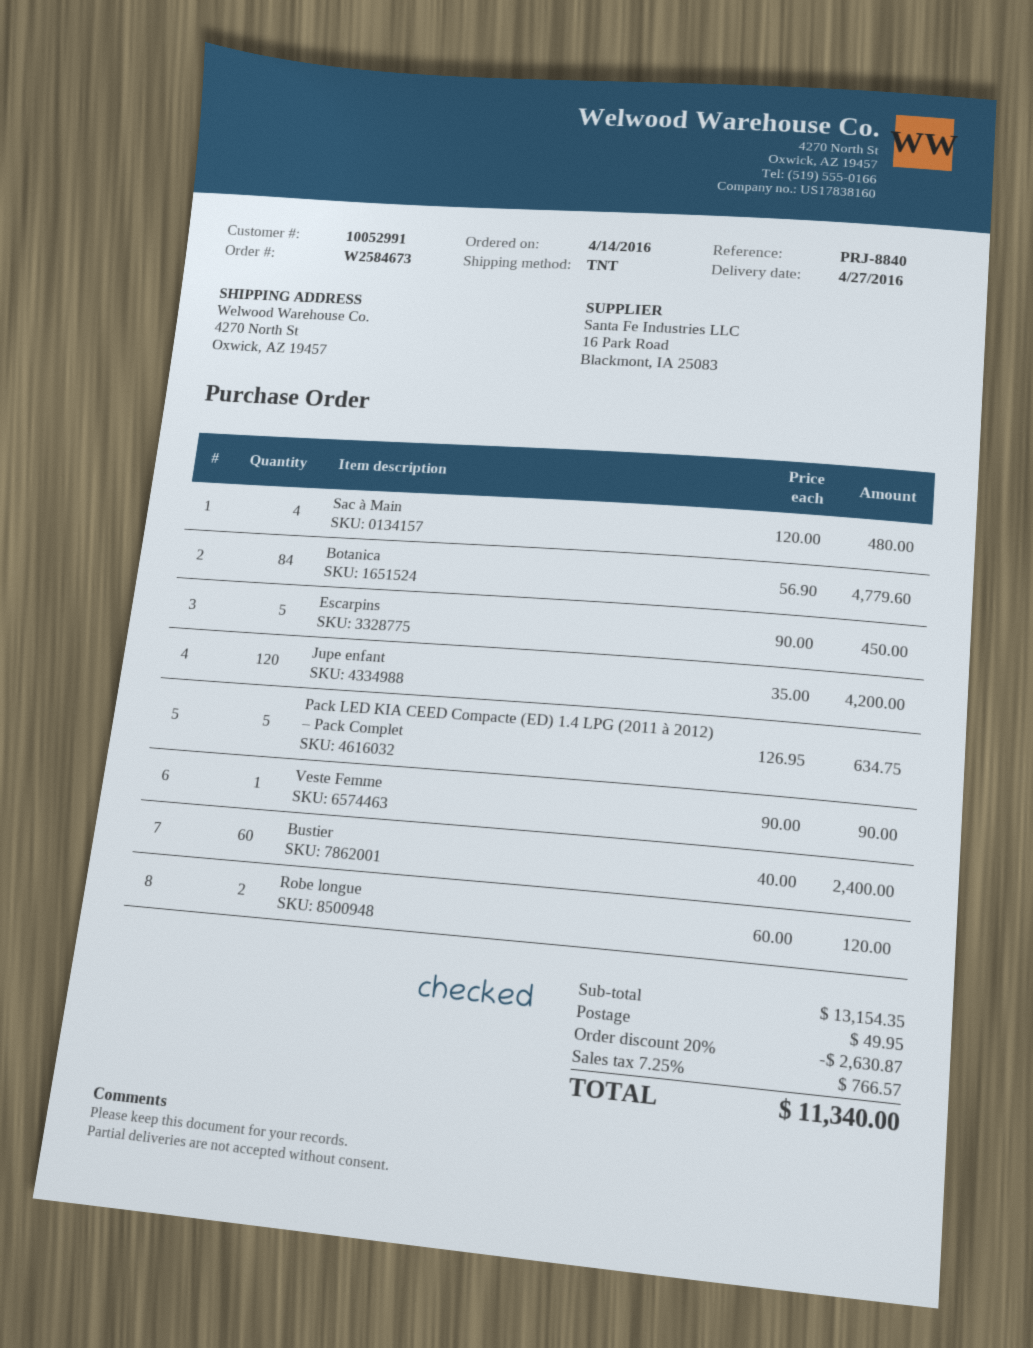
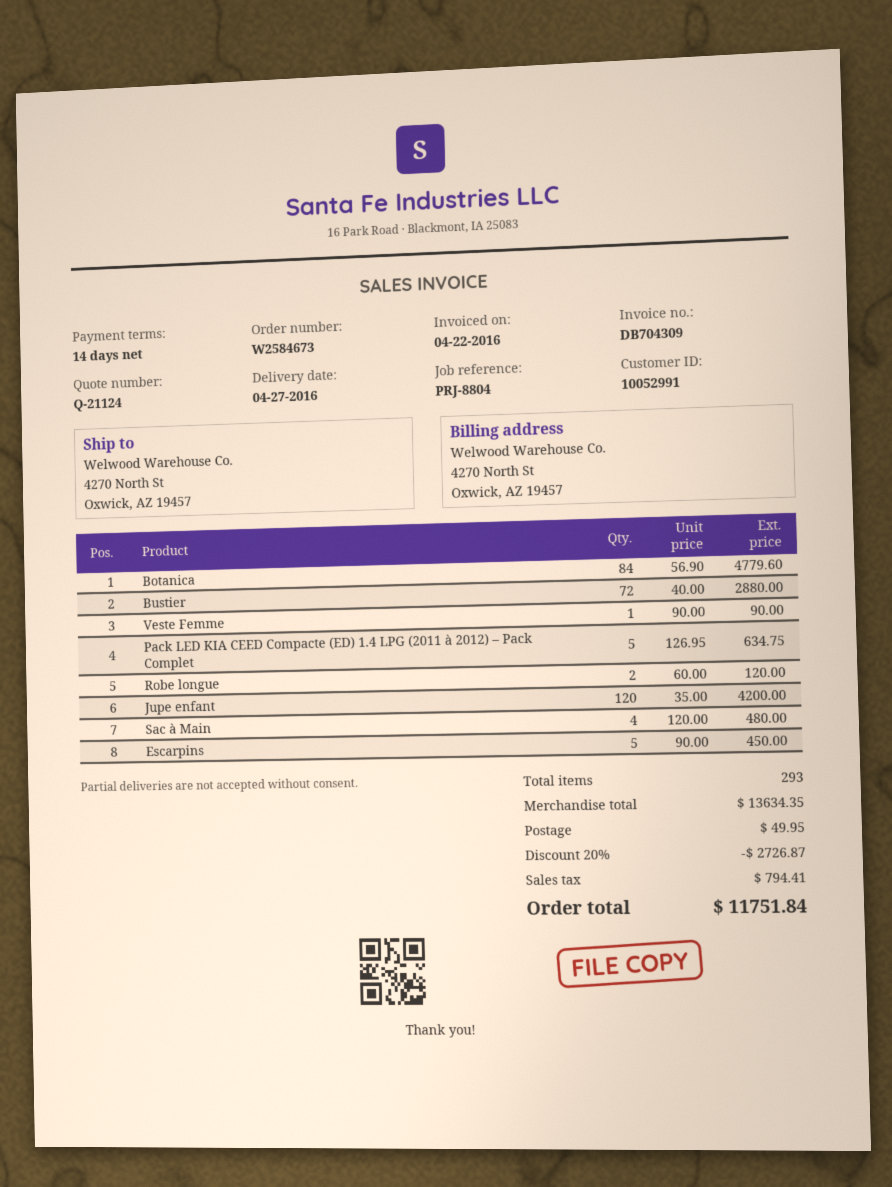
reference: PRJ-8840 -> PRJ-8804
Bustier: 60 x 40.00 = 2400.00 -> 72 x 40.00 = 2880.00
subtotal: 13154.35 -> 13634.35
discount: 20% = 2630.87 -> 20% = 2726.87
tax: 766.57 -> 794.41
total: 11340.00 -> 11751.84

